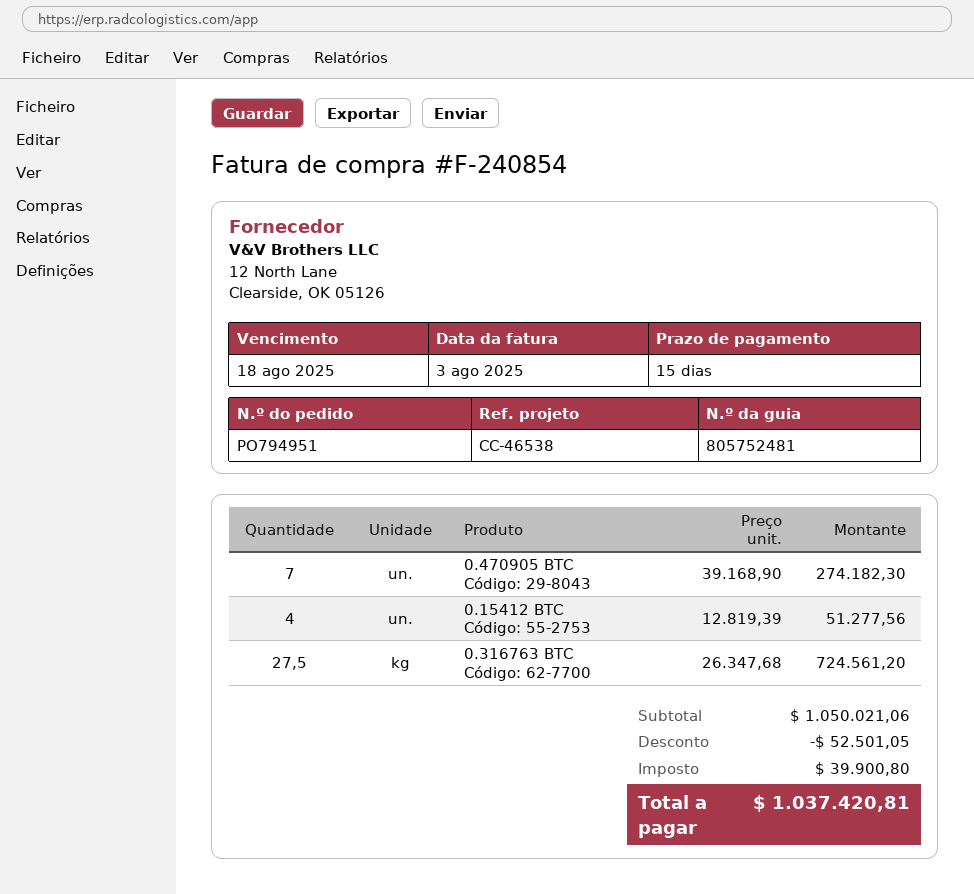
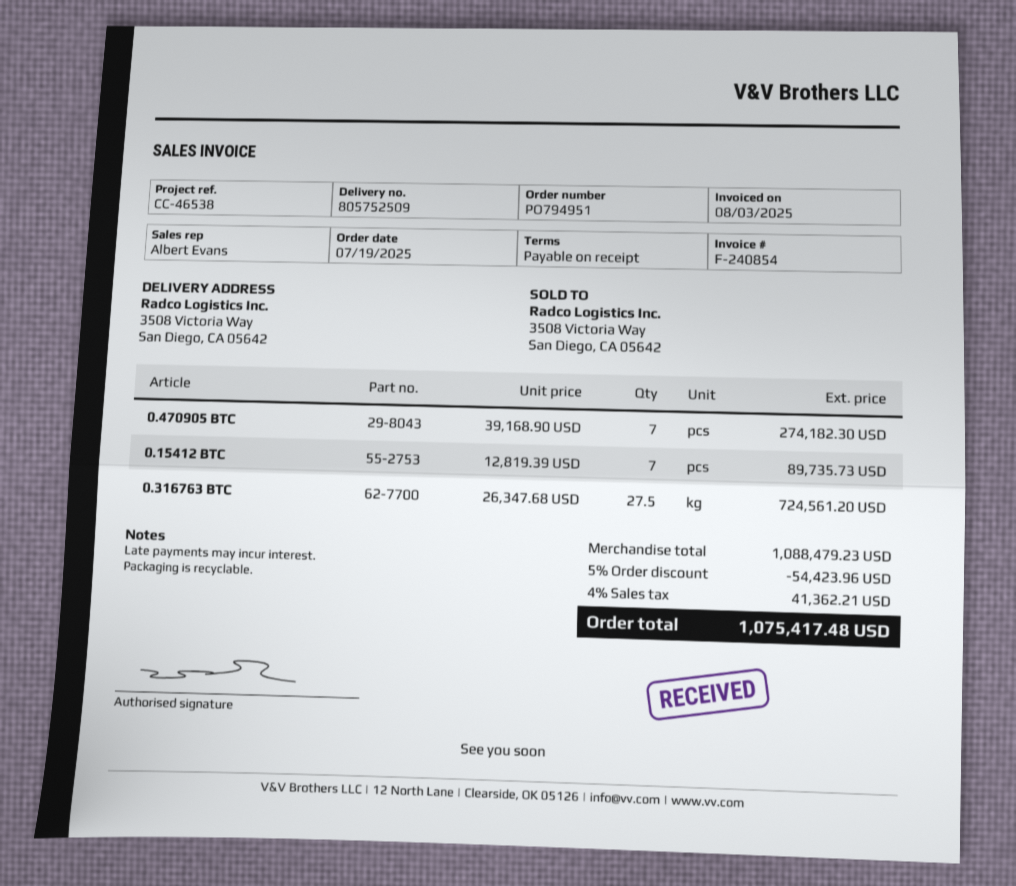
delivery note number: 805752481 -> 805752509
payment terms: 15 days -> on receipt
0.15412 BTC: 4 x 12819.39 = 51277.56 -> 7 x 12819.39 = 89735.73
subtotal: 1050021.06 -> 1088479.23
discount: 52501.05 -> 54423.96
tax: 39900.80 -> 41362.21
total: 1037420.81 -> 1075417.48

